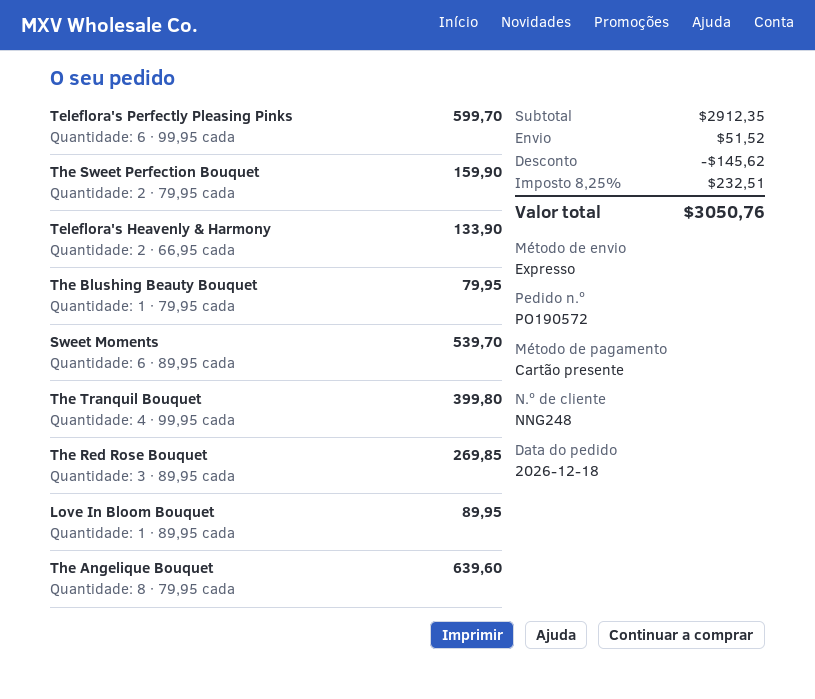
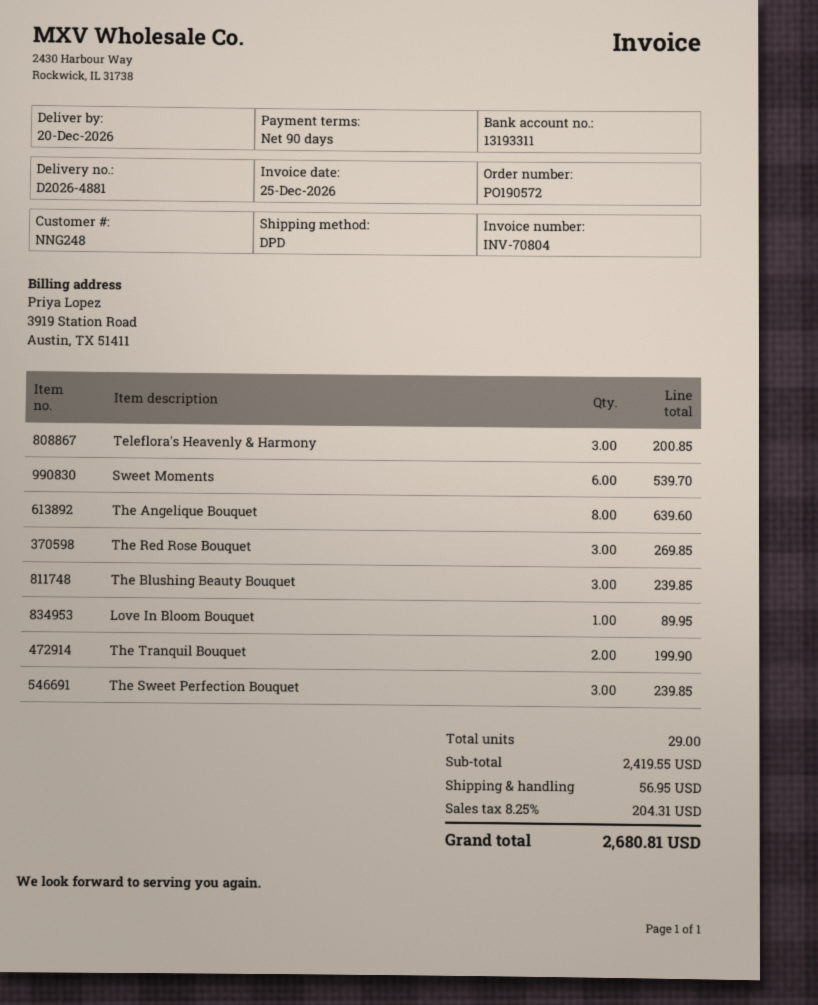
shipping method: express -> DPD
Teleflora's Perfectly Pleasing Pinks: 6 for 599.70 -> none
The Sweet Perfection Bouquet: 2 for 159.90 -> 3 for 239.85
Teleflora's Heavenly & Harmony: 2 for 133.90 -> 3 for 200.85
The Blushing Beauty Bouquet: 1 for 79.95 -> 3 for 239.85
The Tranquil Bouquet: 4 for 399.80 -> 2 for 199.90
subtotal: 2912.35 -> 2419.55
discount: 145.62 -> none
shipping: 51.52 -> 56.95
tax: 8.25% = 232.51 -> 8.25% = 204.31
total: 3050.76 -> 2680.81

